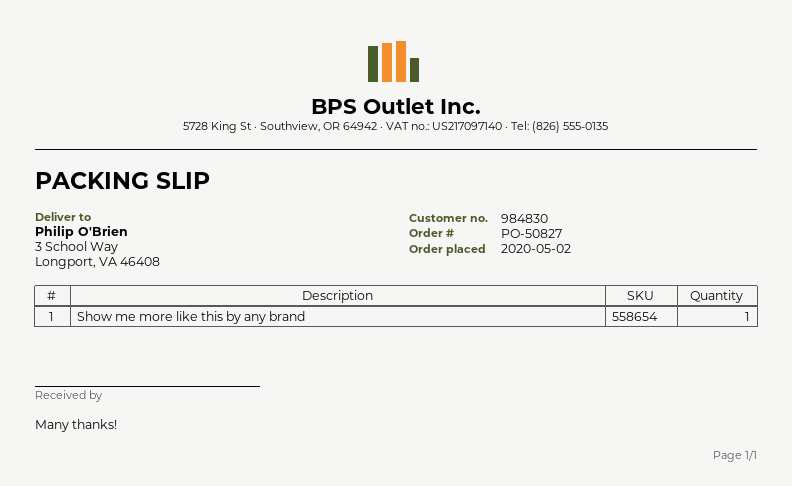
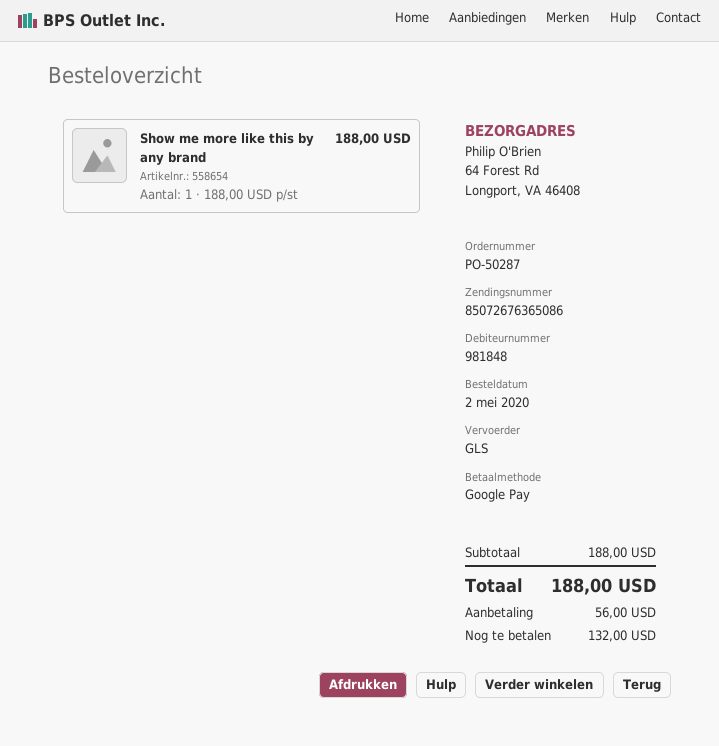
order number: PO-50827 -> PO-50287
customer number: 984830 -> 981848
ship to: 3 School Way, Longport, VA 46408 -> 64 Forest Rd, Longport, VA 46408

